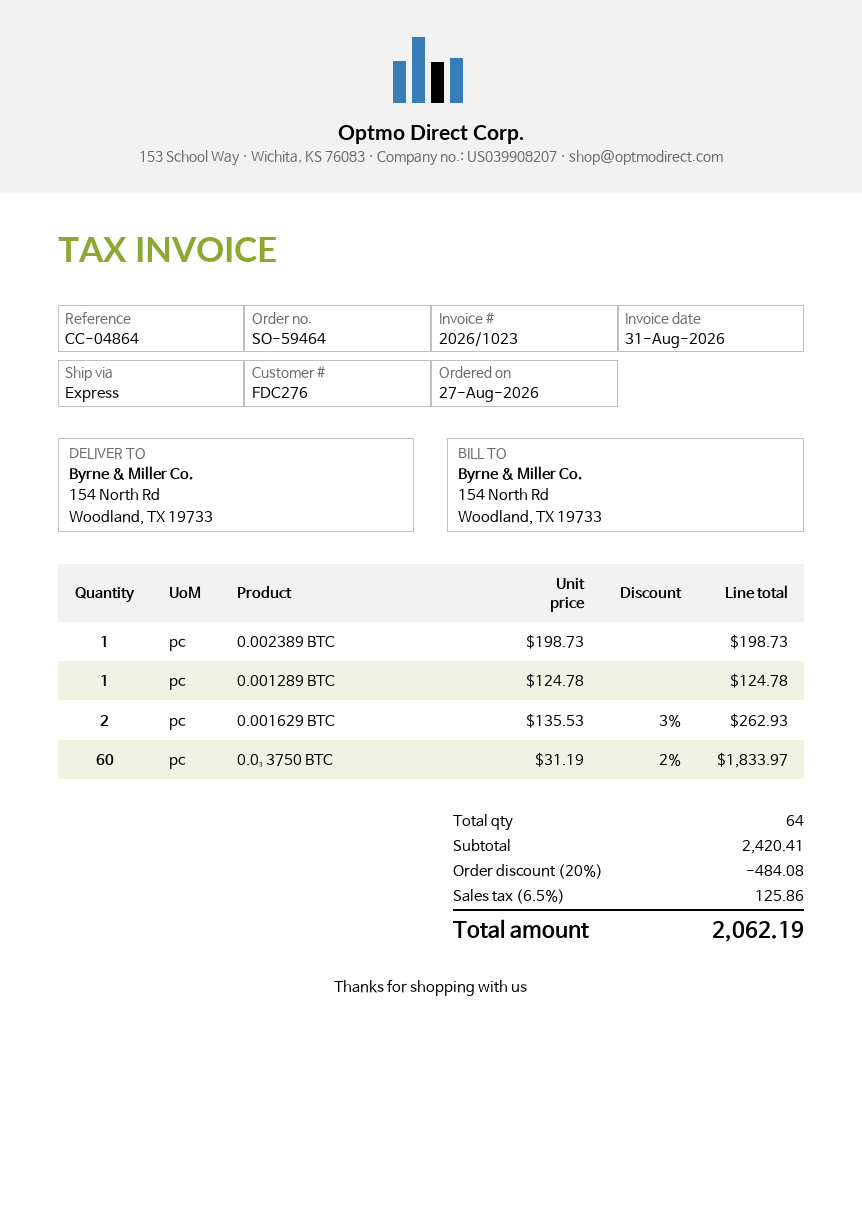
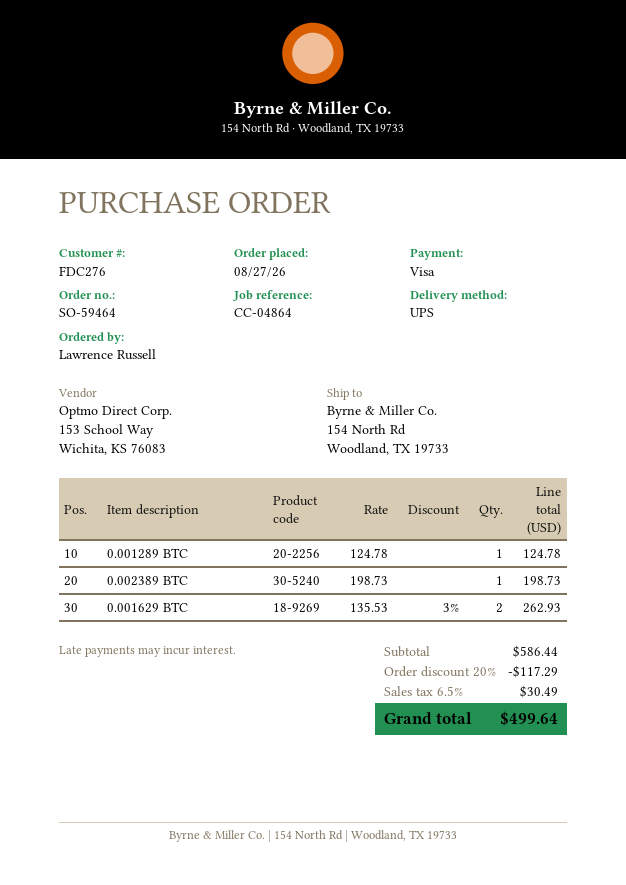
shipping method: express -> UPS
0.0₃3750 BTC: 60 x 31.19 - 2% = 1833.97 -> none
subtotal: 2420.41 -> 586.44
discount: 20% = 484.08 -> 20% = 117.29
tax: 6.5% = 125.86 -> 6.5% = 30.49
total: 2062.19 -> 499.64

